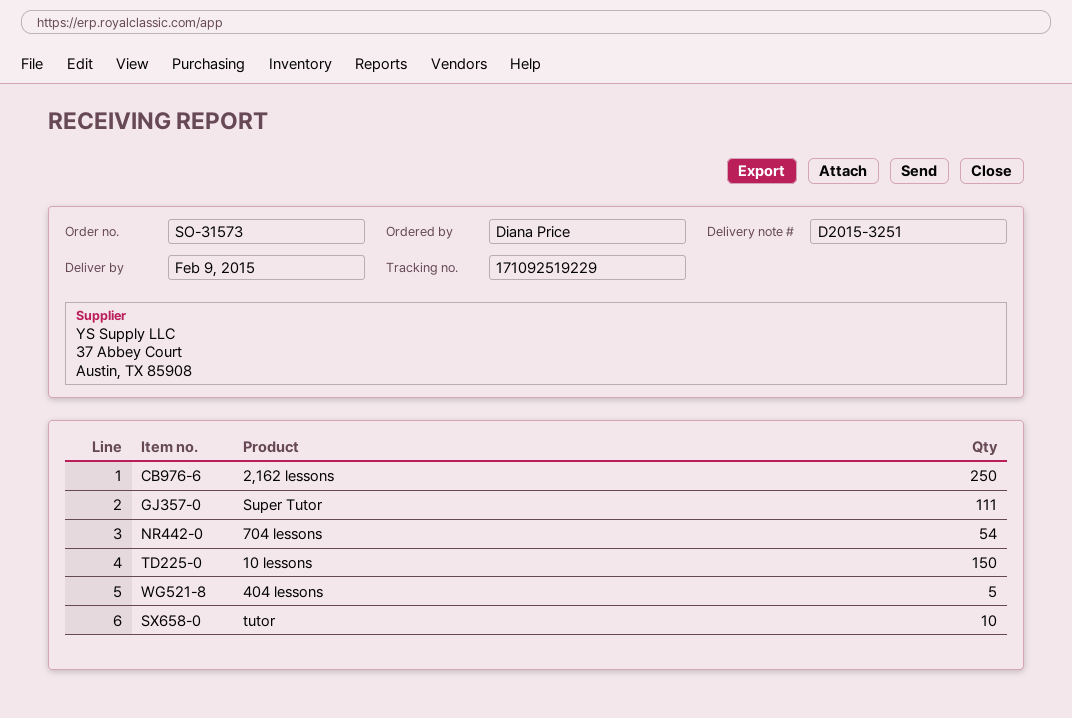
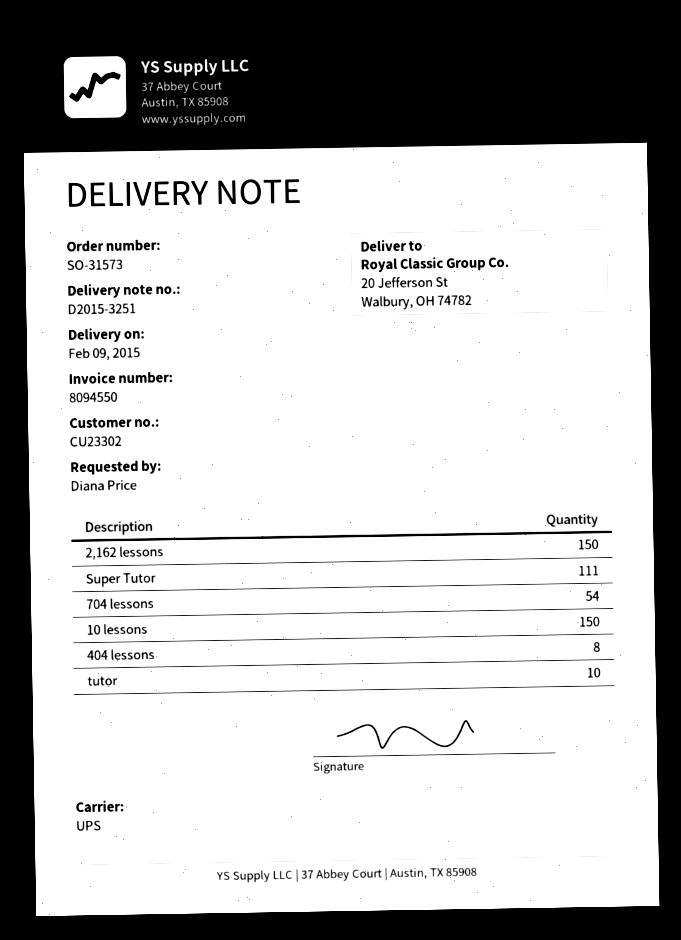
2,162 lessons: 250 -> 150
404 lessons: 5 -> 8

